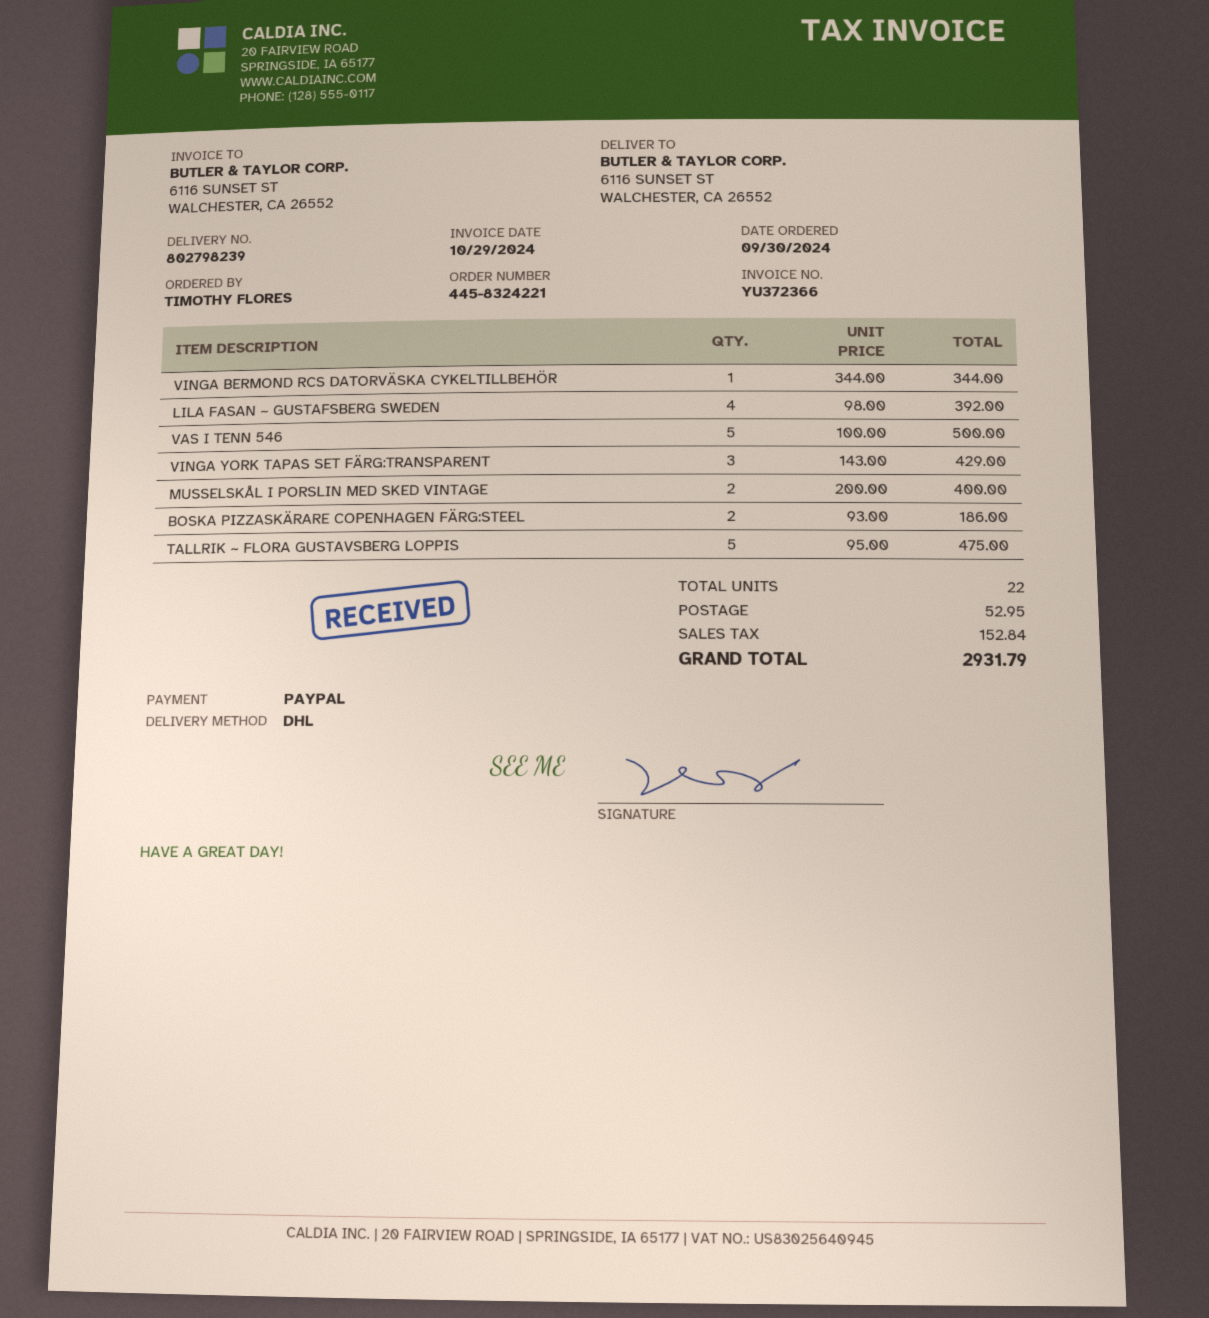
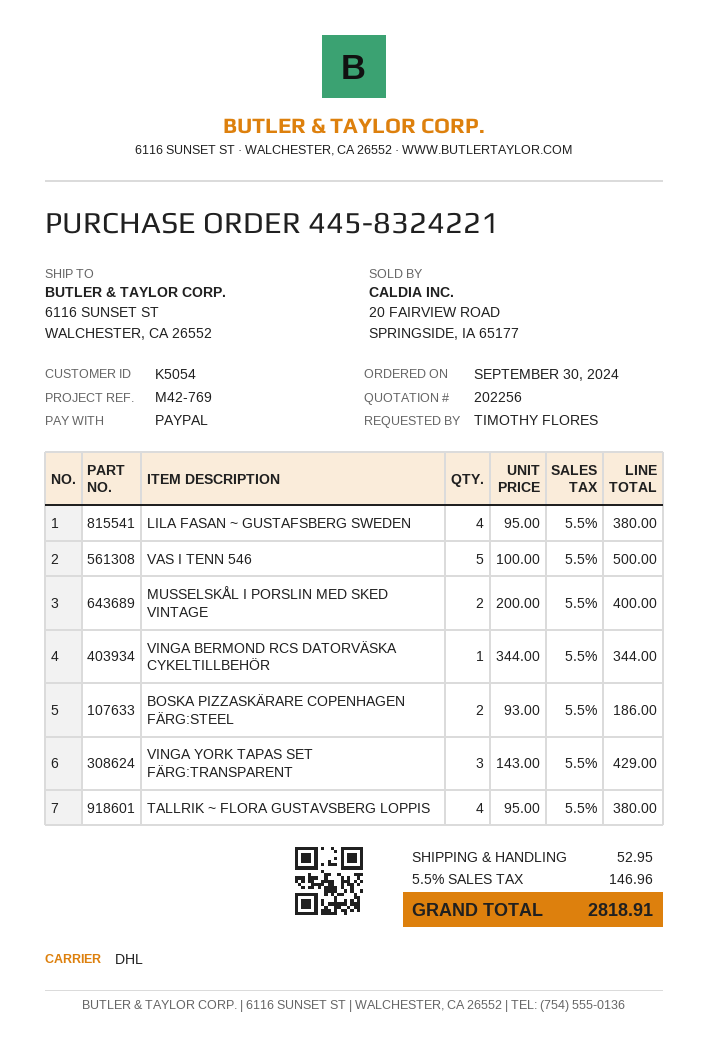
LILA FASAN ~ GUSTAFSBERG SWEDEN: 4 x 98.00 = 392.00 -> 4 x 95.00 = 380.00
TALLRIK ~ FLORA GUSTAVSBERG LOPPIS: 5 x 95.00 = 475.00 -> 4 x 95.00 = 380.00
tax: 152.84 -> 146.96
total: 2931.79 -> 2818.91

